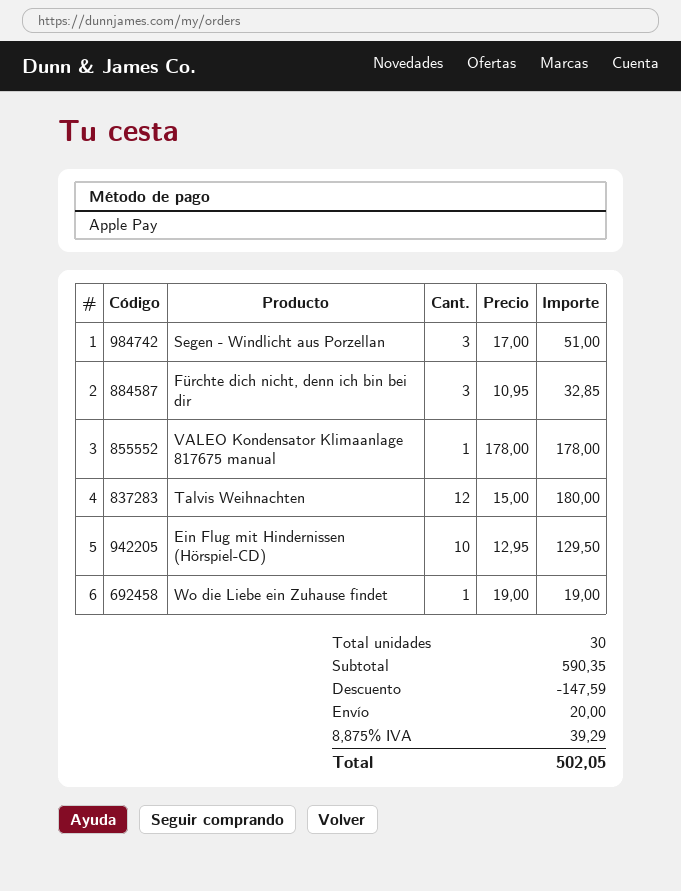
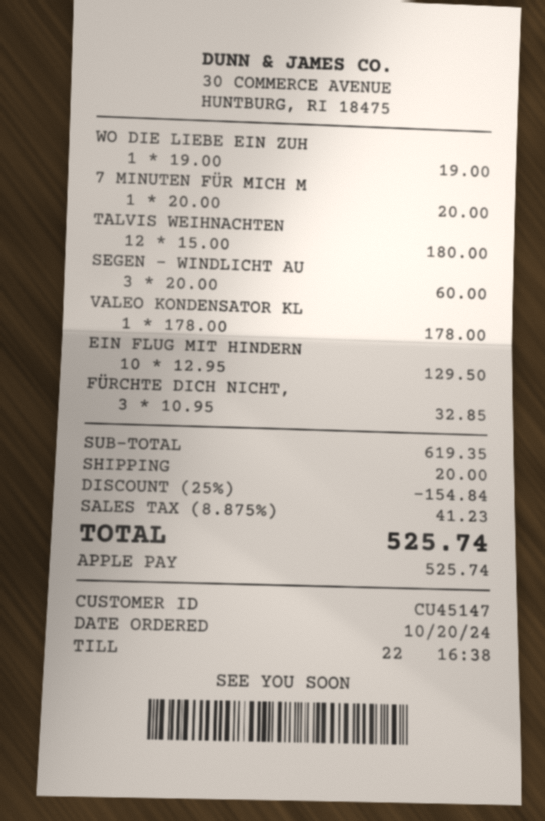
Segen - Windlicht aus Porzellan: 3 x 17.00 = 51.00 -> 3 x 20.00 = 60.00
7 MINUTEN FÜR MICH M: none -> 1 x 20.00 = 20.00
subtotal: 590.35 -> 619.35
discount: 147.59 -> 154.84
tax: 8.875% = 39.29 -> 8.875% = 41.23
total: 502.05 -> 525.74

